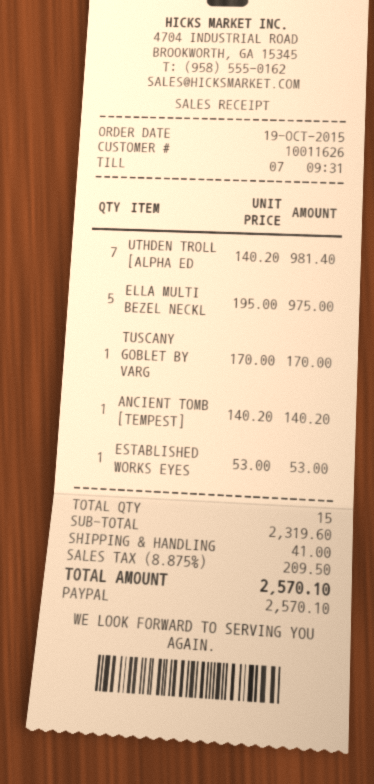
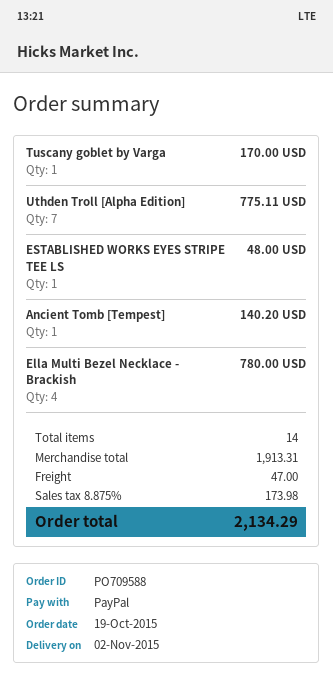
UTHDEN TROLL [ALPHA ED: 7 for 981.40 -> 7 for 775.11
ELLA MULTI BEZEL NECKL: 5 for 975.00 -> 4 for 780.00
ESTABLISHED WORKS EYES: 1 for 53.00 -> 1 for 48.00
total quantity: 15 -> 14
subtotal: 2319.60 -> 1913.31
shipping: 41.00 -> 47.00
tax: 8.875% = 209.50 -> 8.875% = 173.98
total: 2570.10 -> 2134.29

